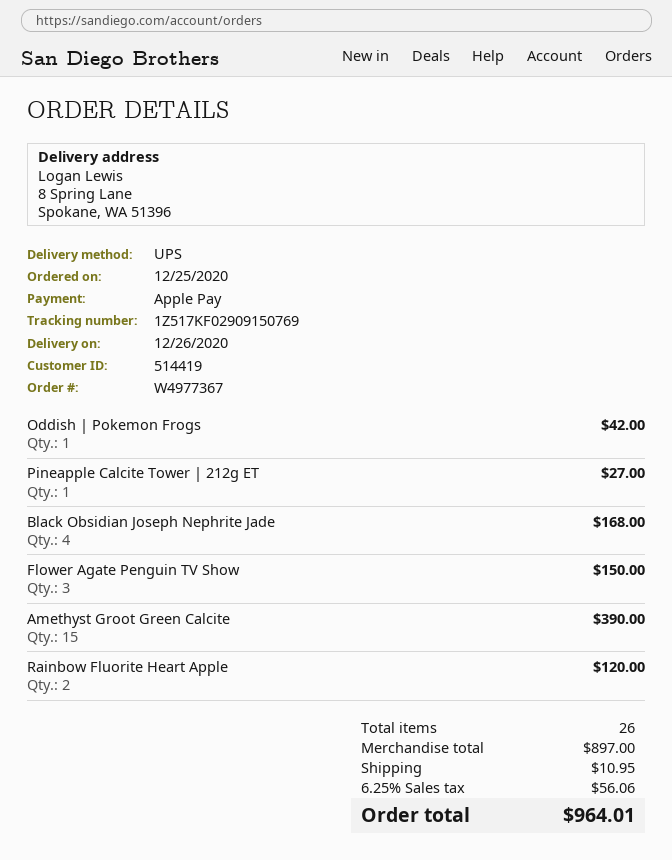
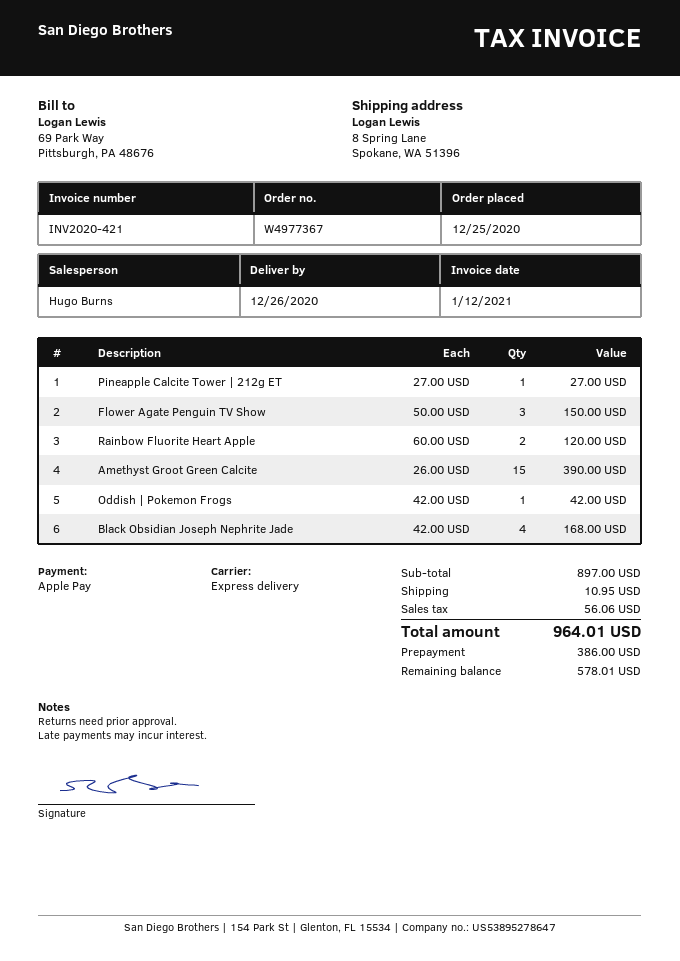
shipping method: UPS -> express

